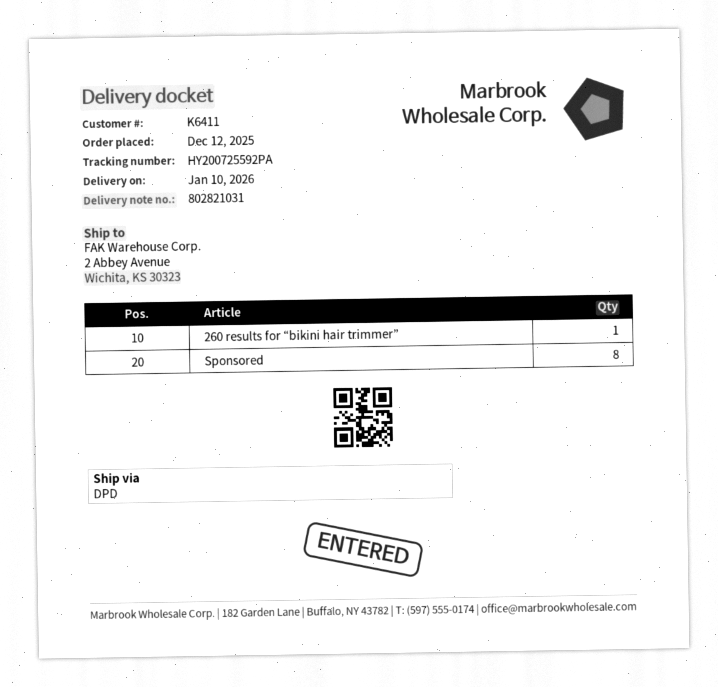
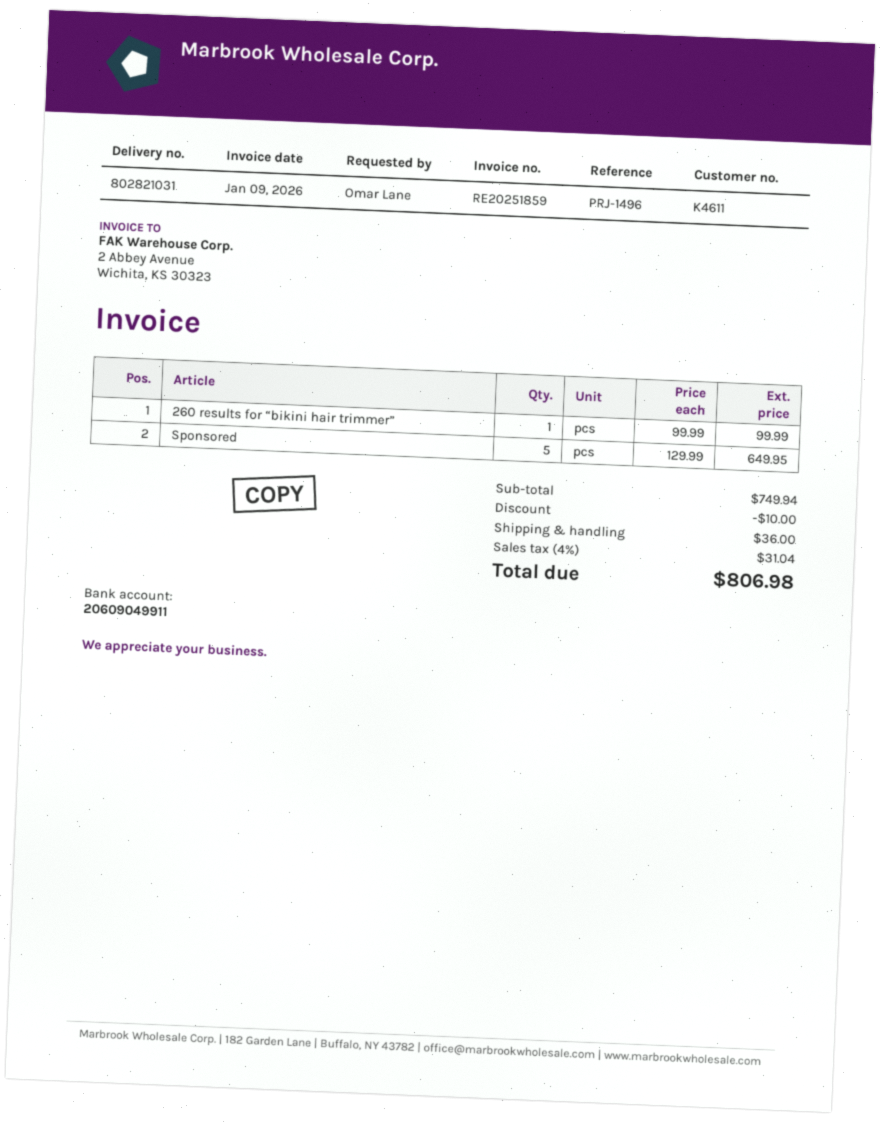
customer number: K6411 -> K4611
Sponsored: 8 -> 5

